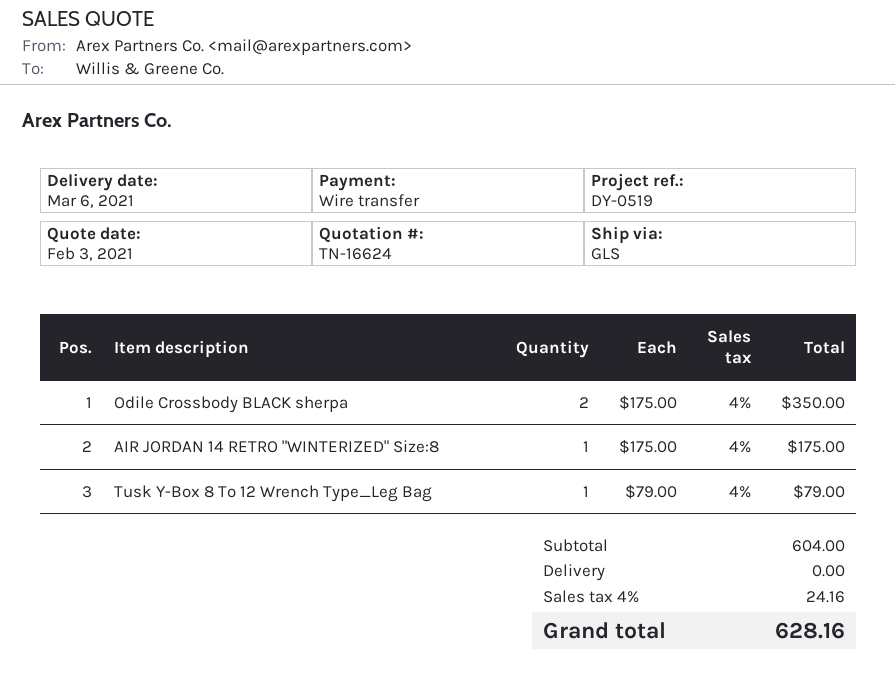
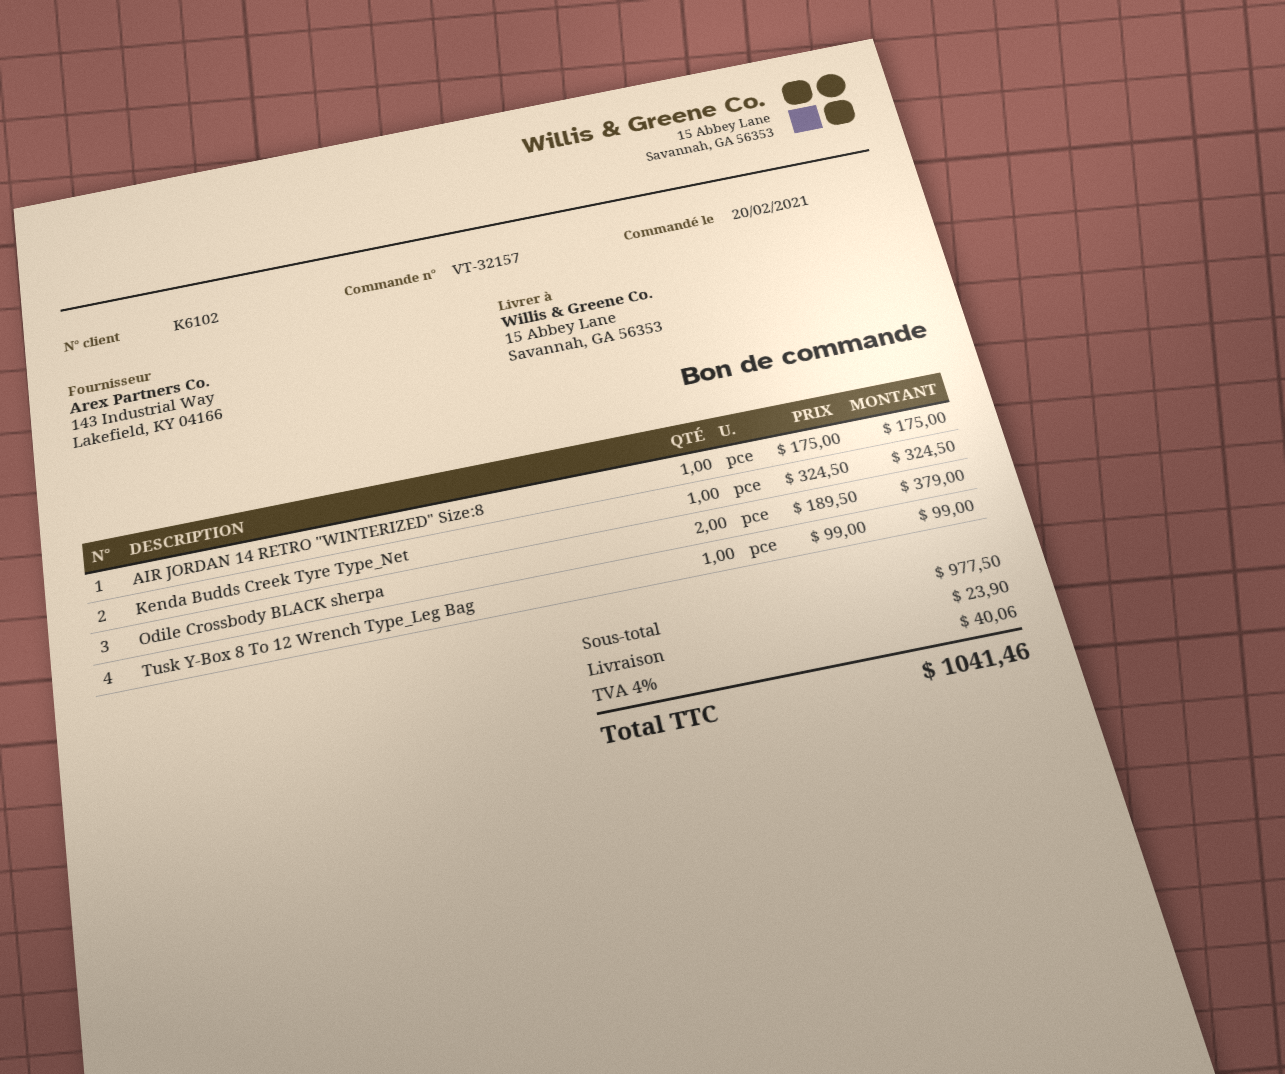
Odile Crossbody BLACK sherpa: 2 x 175.00 = 350.00 -> 2 x 189.50 = 379.00
Tusk Y-Box 8 To 12 Wrench Type_Leg Bag: 1 x 79.00 = 79.00 -> 1 x 99.00 = 99.00
Kenda Budds Creek Tyre Type_Net: none -> 1 x 324.50 = 324.50
subtotal: 604.00 -> 977.50
shipping: 0.00 -> 23.90
tax: 4% = 24.16 -> 4% = 40.06
total: 628.16 -> 1041.46

